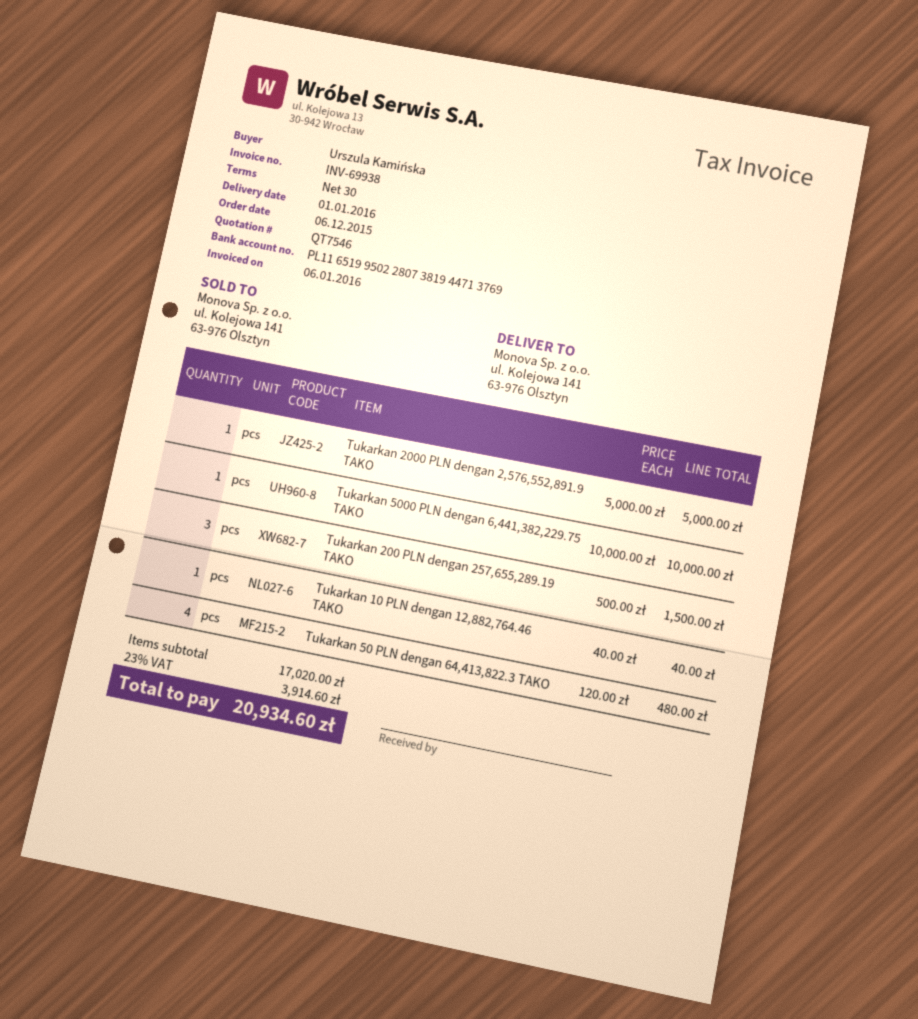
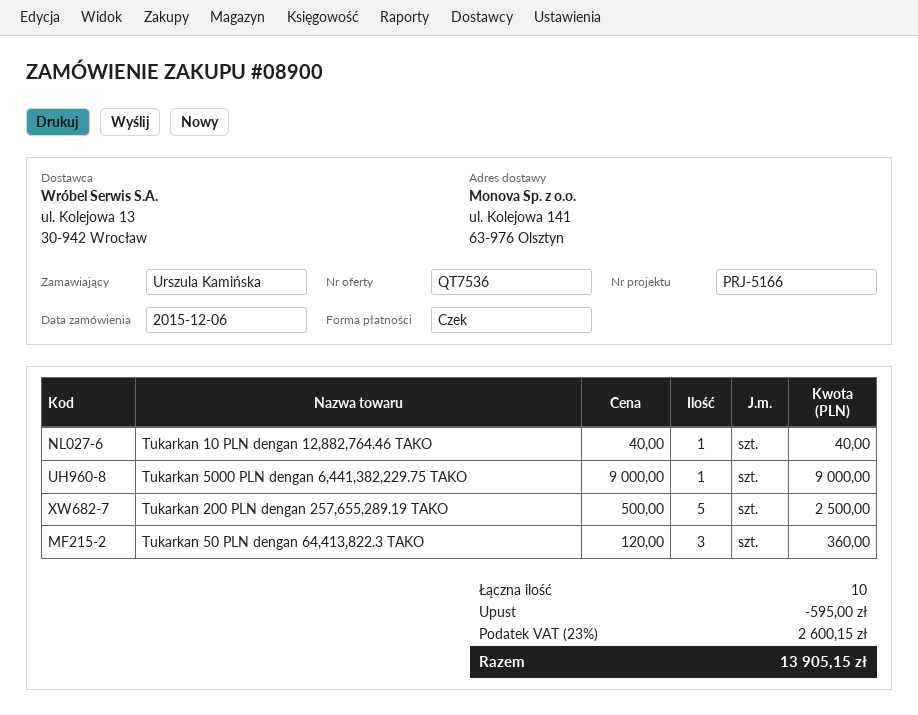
quote number: QT7546 -> QT7536
Tukarkan 2000 PLN dengan 2,576,552,891.9 TAKO: 1 x 5000.00 = 5000.00 -> none
Tukarkan 5000 PLN dengan 6,441,382,229.75 TAKO: 1 x 10000.00 = 10000.00 -> 1 x 9000.00 = 9000.00
Tukarkan 200 PLN dengan 257,655,289.19 TAKO: 3 x 500.00 = 1500.00 -> 5 x 500.00 = 2500.00
Tukarkan 50 PLN dengan 64,413,822.3 TAKO: 4 x 120.00 = 480.00 -> 3 x 120.00 = 360.00
discount: none -> 595.00
tax: 23% = 3914.60 -> 23% = 2600.15
total: 20934.60 -> 13905.15

